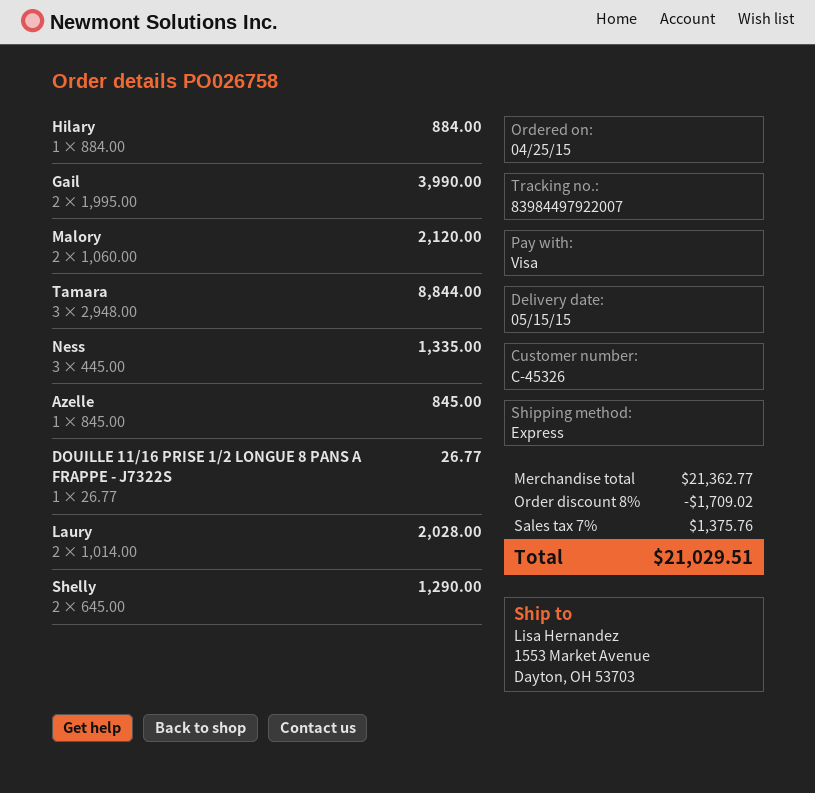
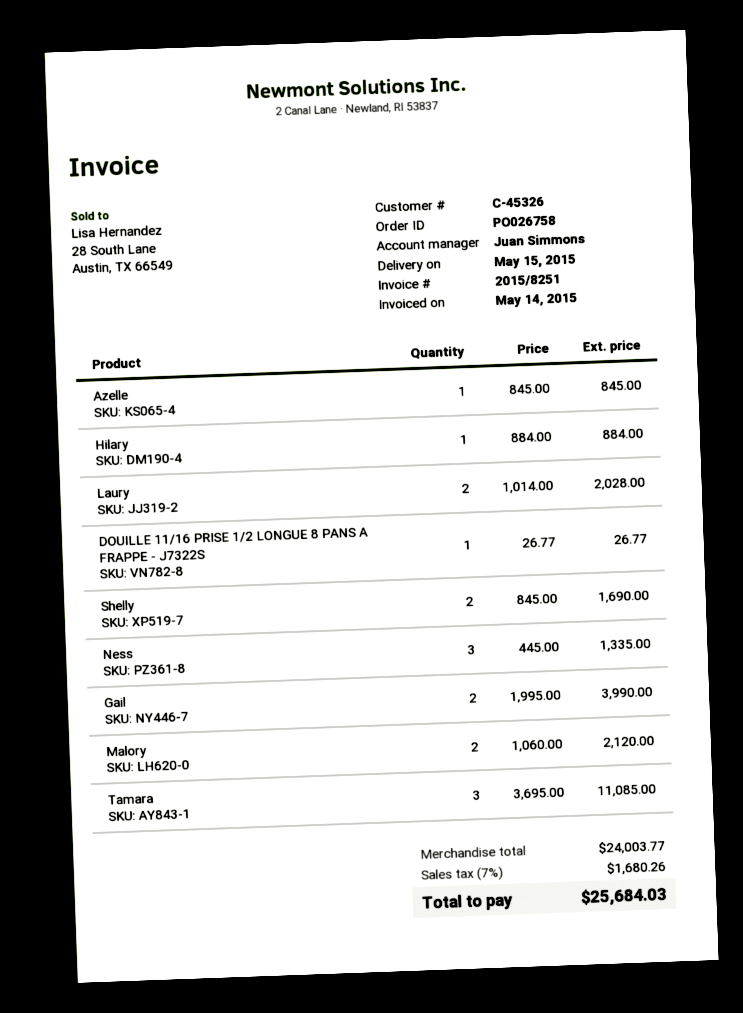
Tamara: 3 x 2948.00 = 8844.00 -> 3 x 3695.00 = 11085.00
Shelly: 2 x 645.00 = 1290.00 -> 2 x 845.00 = 1690.00
subtotal: 21362.77 -> 24003.77
discount: 8% = 1709.02 -> none
tax: 7% = 1375.76 -> 7% = 1680.26
total: 21029.51 -> 25684.03

